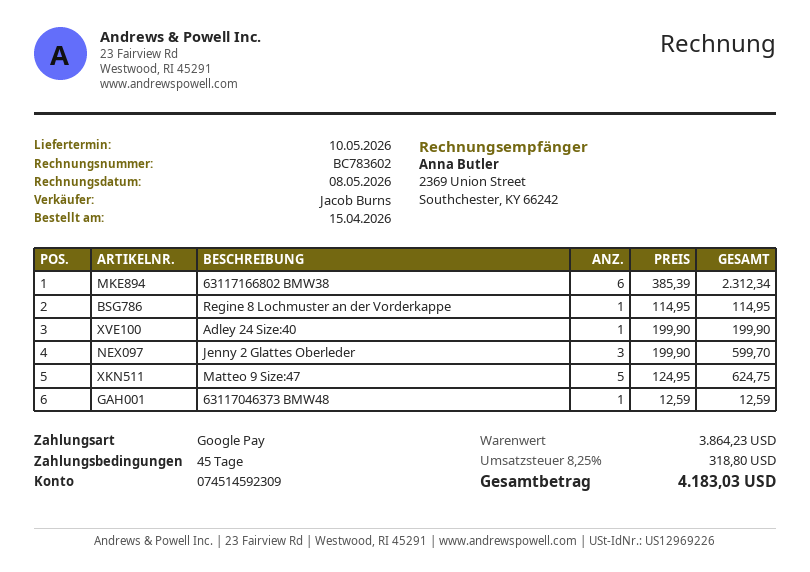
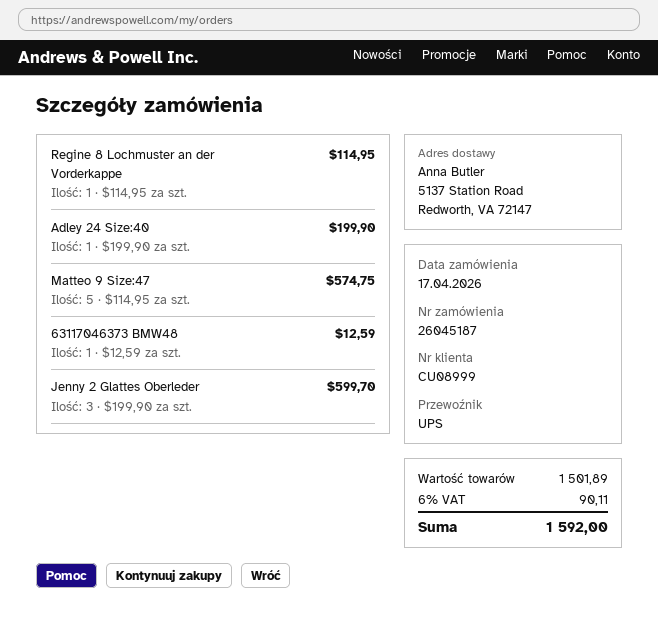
order date: 2026-04-15 -> 2026-04-17
63117166802 BMW38: 6 x 385.39 = 2312.34 -> none
Matteo 9 Size:47: 5 x 124.95 = 624.75 -> 5 x 114.95 = 574.75
subtotal: 3864.23 -> 1501.89
tax: 8.25% = 318.80 -> 6% = 90.11
total: 4183.03 -> 1592.00

